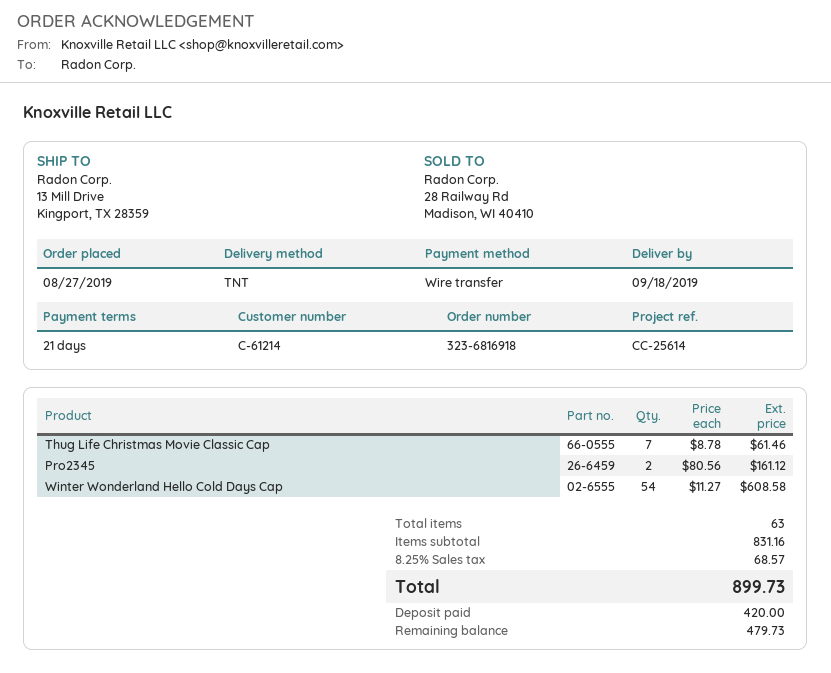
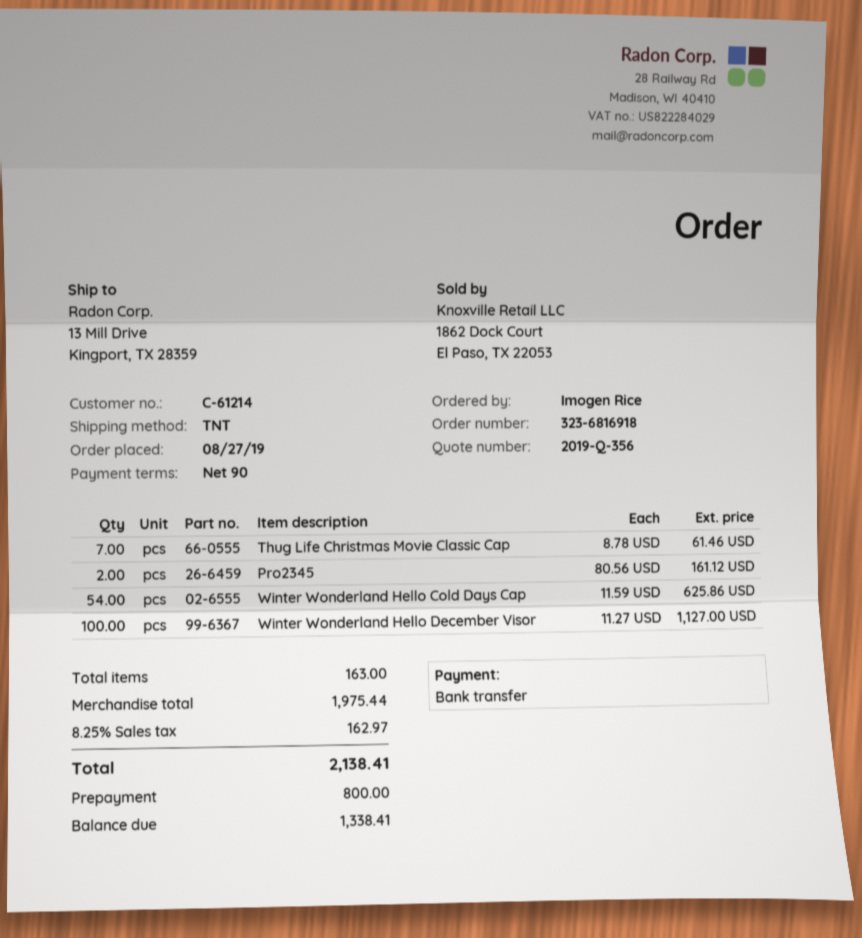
payment terms: 21 days -> 90 days
Winter Wonderland Hello Cold Days Cap: 54 x 11.27 = 608.58 -> 54 x 11.59 = 625.86
Winter Wonderland Hello December Visor: none -> 100 x 11.27 = 1127.00
total quantity: 63 -> 163
subtotal: 831.16 -> 1975.44
tax: 8.25% = 68.57 -> 8.25% = 162.97
total: 899.73 -> 2138.41
deposit: 420.00 -> 800.00
balance: 479.73 -> 1338.41

